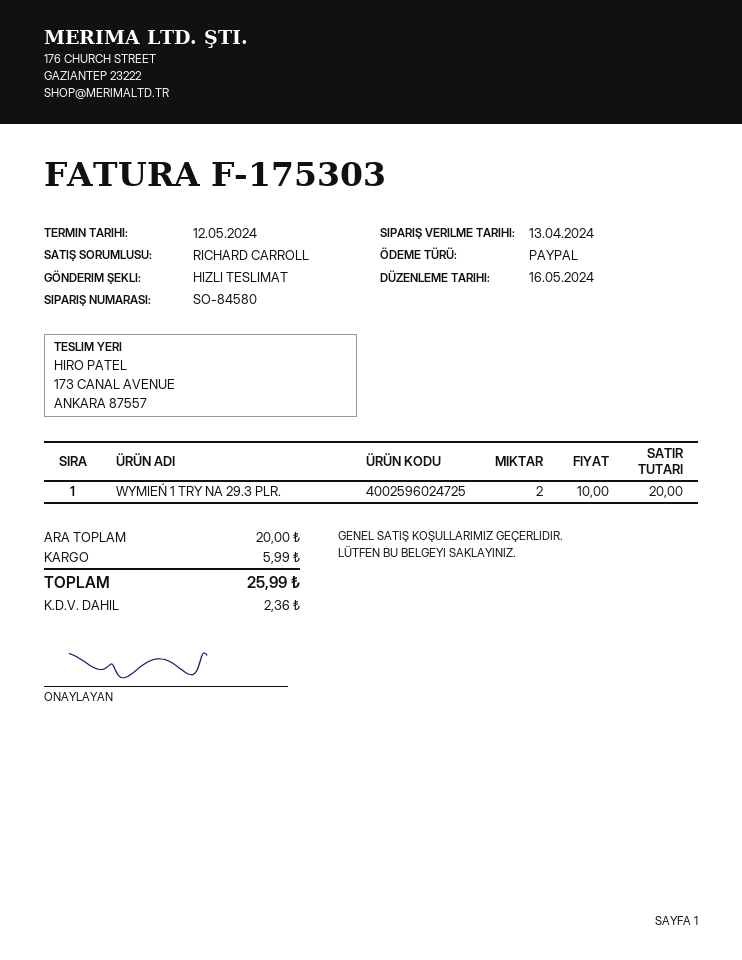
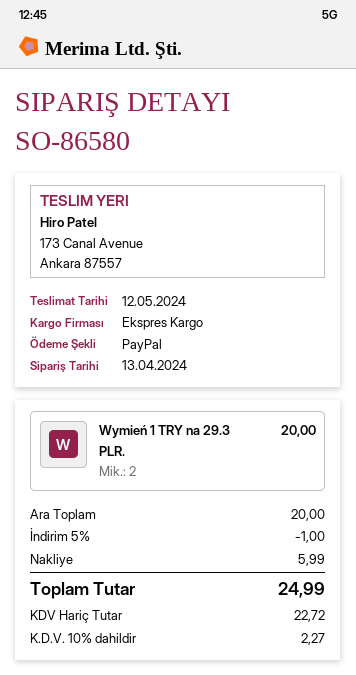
order number: SO-84580 -> SO-86580
discount: none -> 5% = 1.00
tax: 2.36 -> 2.27
total: 25.99 -> 24.99

